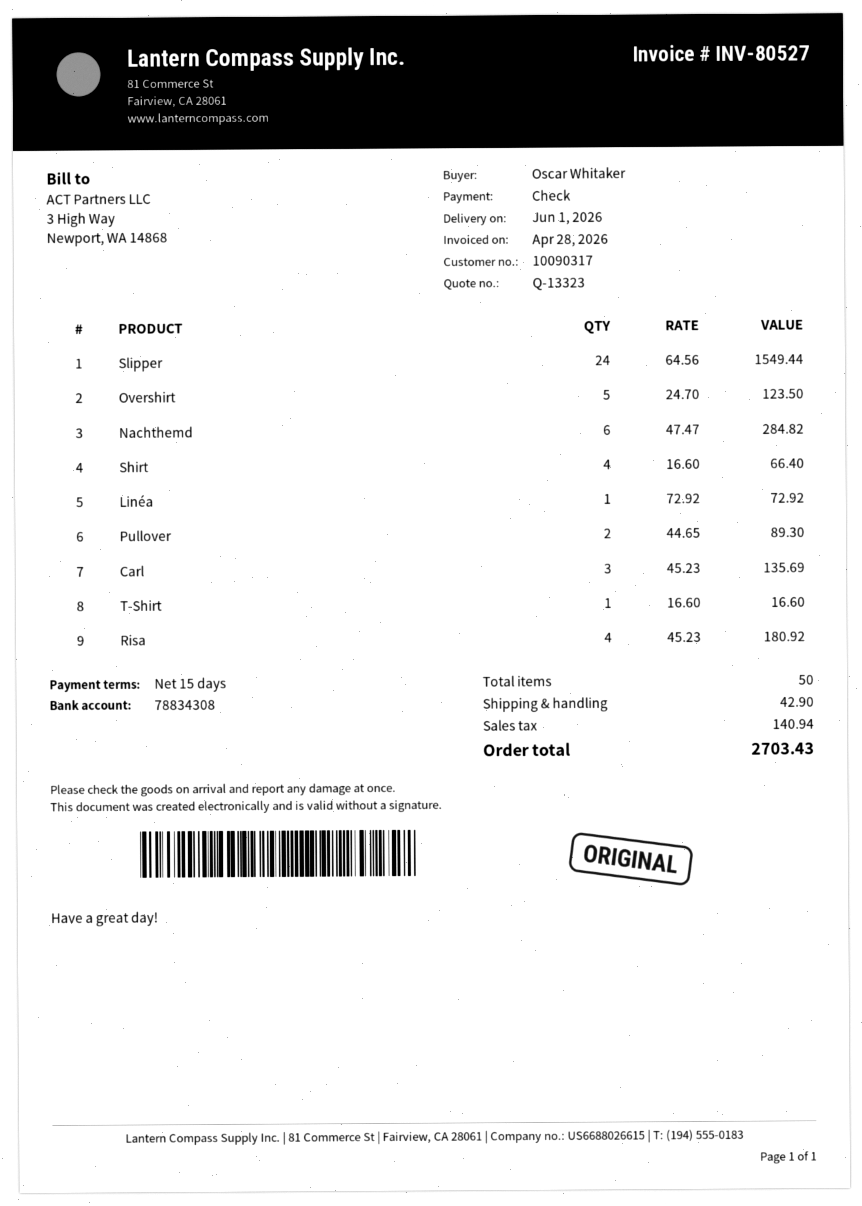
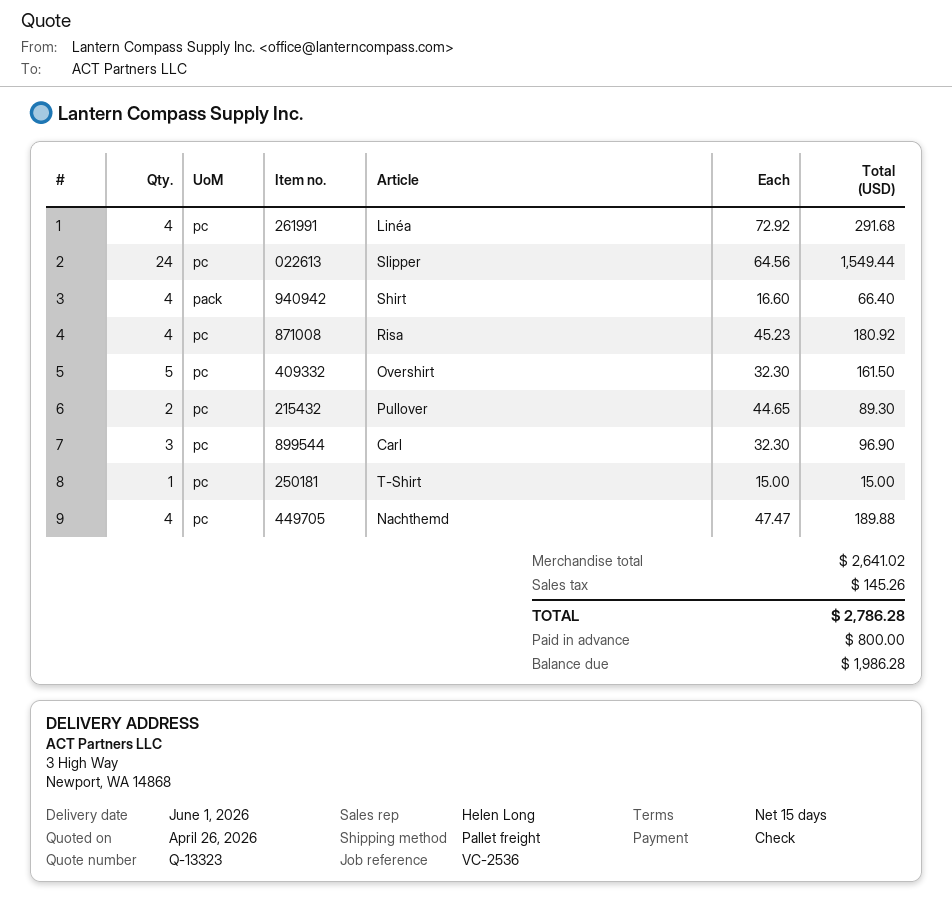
Overshirt: 5 x 24.70 = 123.50 -> 5 x 32.30 = 161.50
Nachthemd: 6 x 47.47 = 284.82 -> 4 x 47.47 = 189.88
Linéa: 1 x 72.92 = 72.92 -> 4 x 72.92 = 291.68
Carl: 3 x 45.23 = 135.69 -> 3 x 32.30 = 96.90
T-Shirt: 1 x 16.60 = 16.60 -> 1 x 15.00 = 15.00
shipping: 42.90 -> none
tax: 140.94 -> 145.26
total: 2703.43 -> 2786.28

